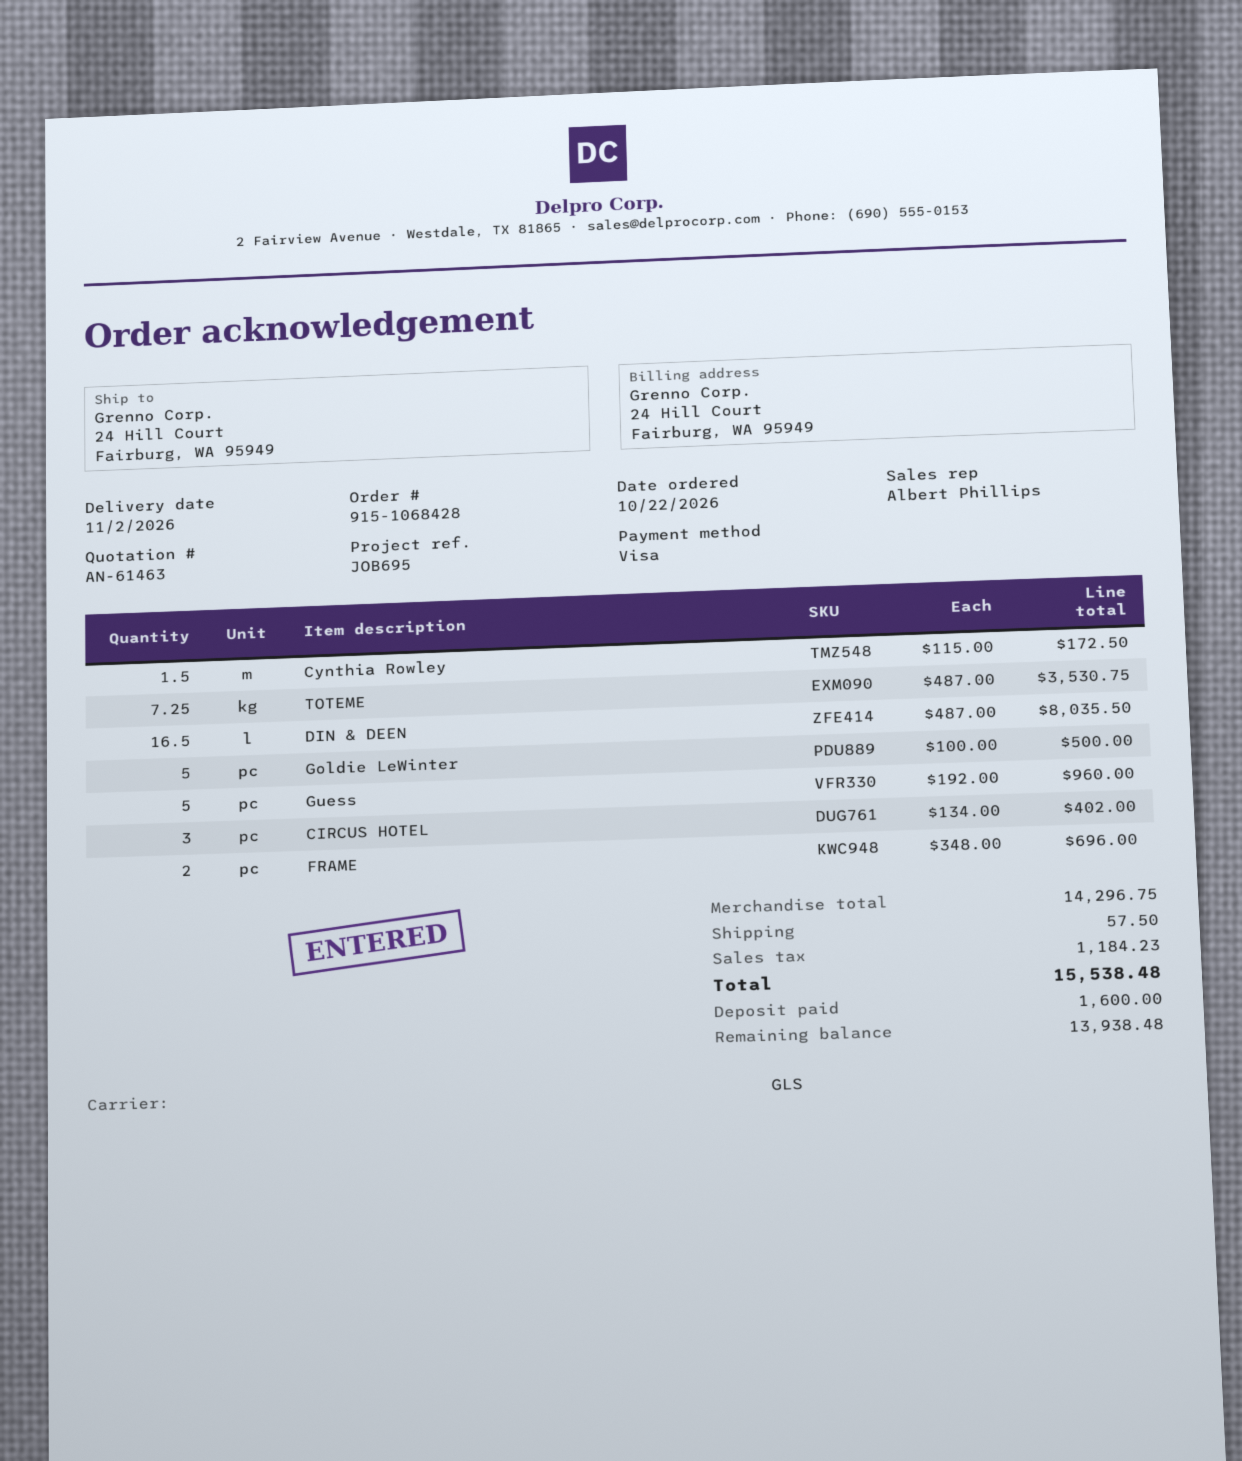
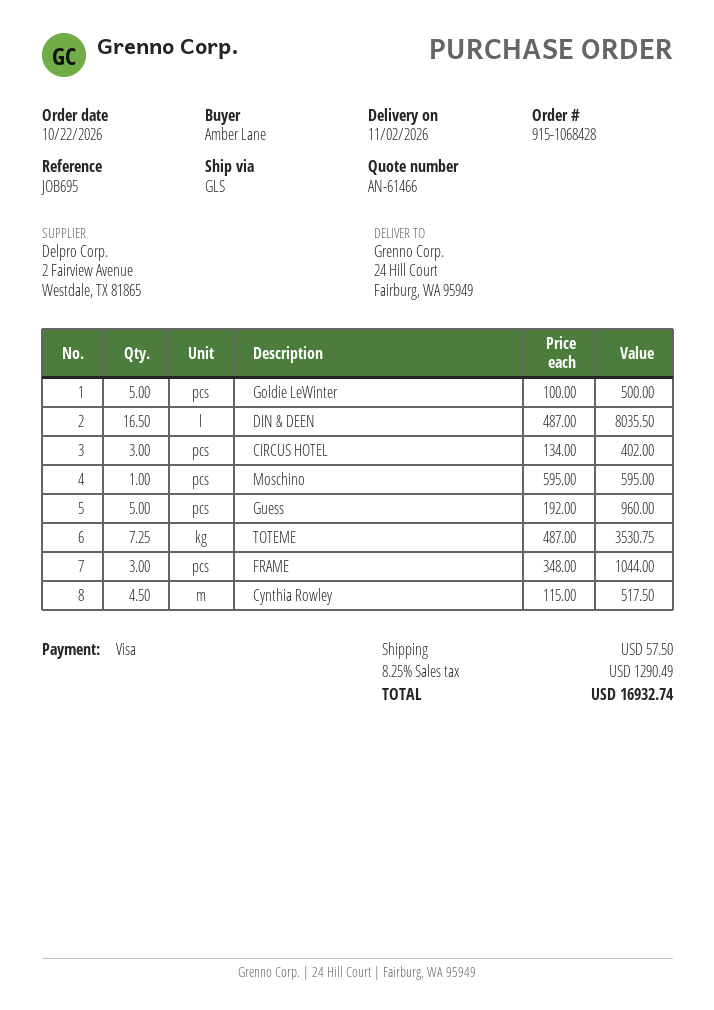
quote number: AN-61463 -> AN-61466
Cynthia Rowley: 1.5 x 115.00 = 172.50 -> 4.5 x 115.00 = 517.50
FRAME: 2 x 348.00 = 696.00 -> 3 x 348.00 = 1044.00
Moschino: none -> 1 x 595.00 = 595.00
tax: 1184.23 -> 1290.49
total: 15538.48 -> 16932.74

